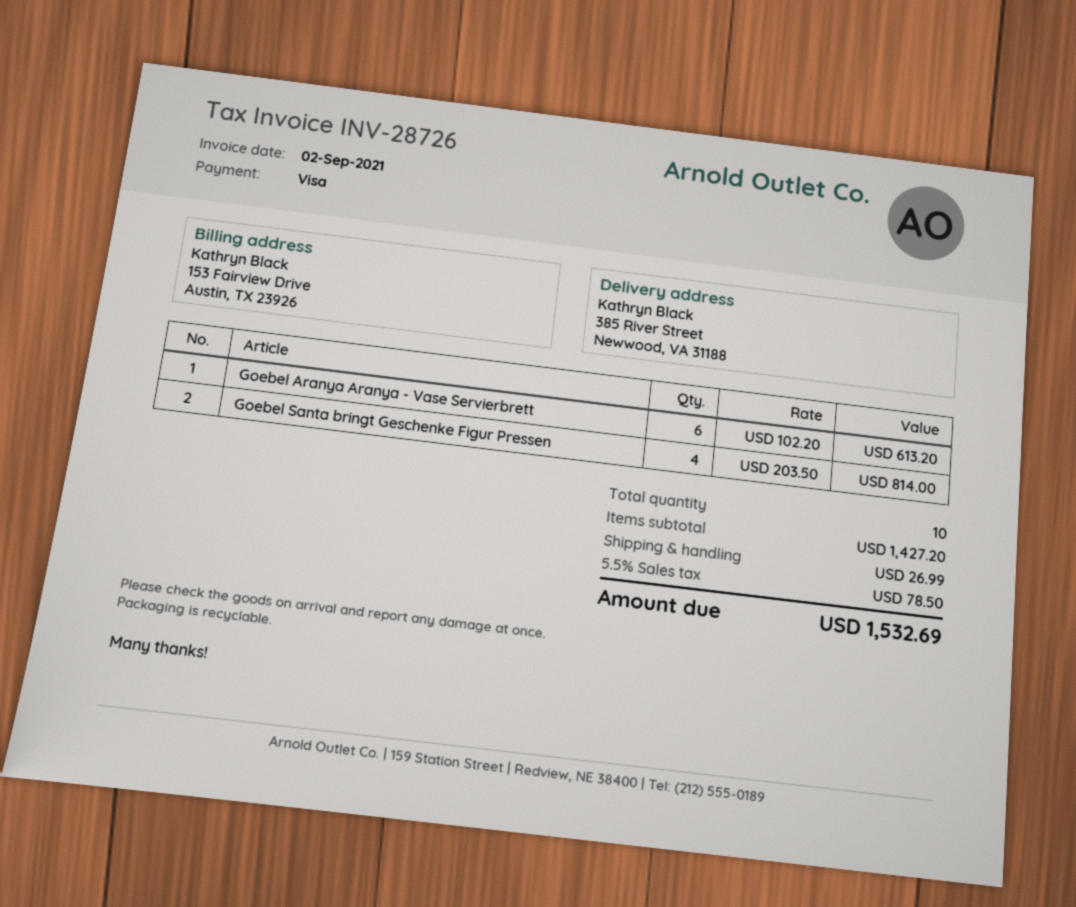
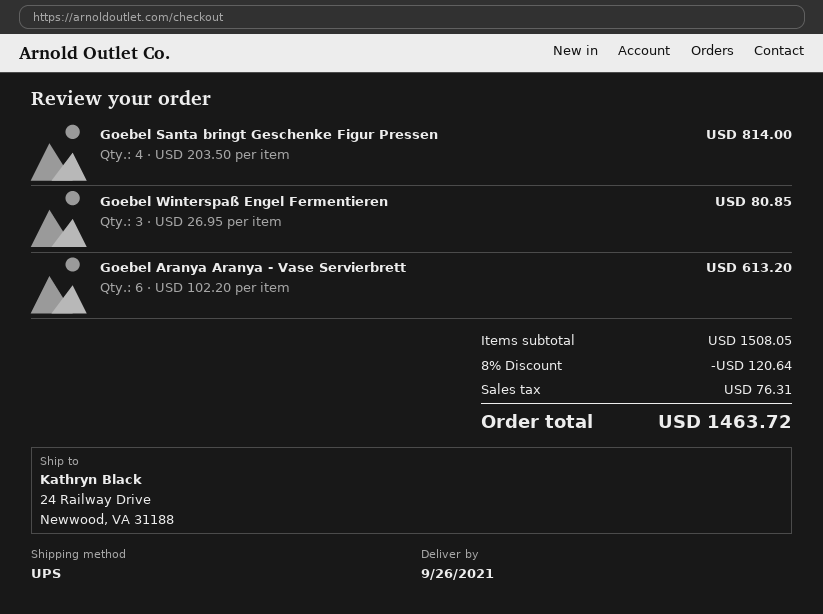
ship to: 385 River Street, Newwood, VA 31188 -> 24 Railway Drive, Newwood, VA 31188
Goebel Winterspaß Engel Fermentieren: none -> 3 x 26.95 = 80.85
subtotal: 1427.20 -> 1508.05
discount: none -> 8% = 120.64
shipping: 26.99 -> none
tax: 78.50 -> 76.31
total: 1532.69 -> 1463.72

